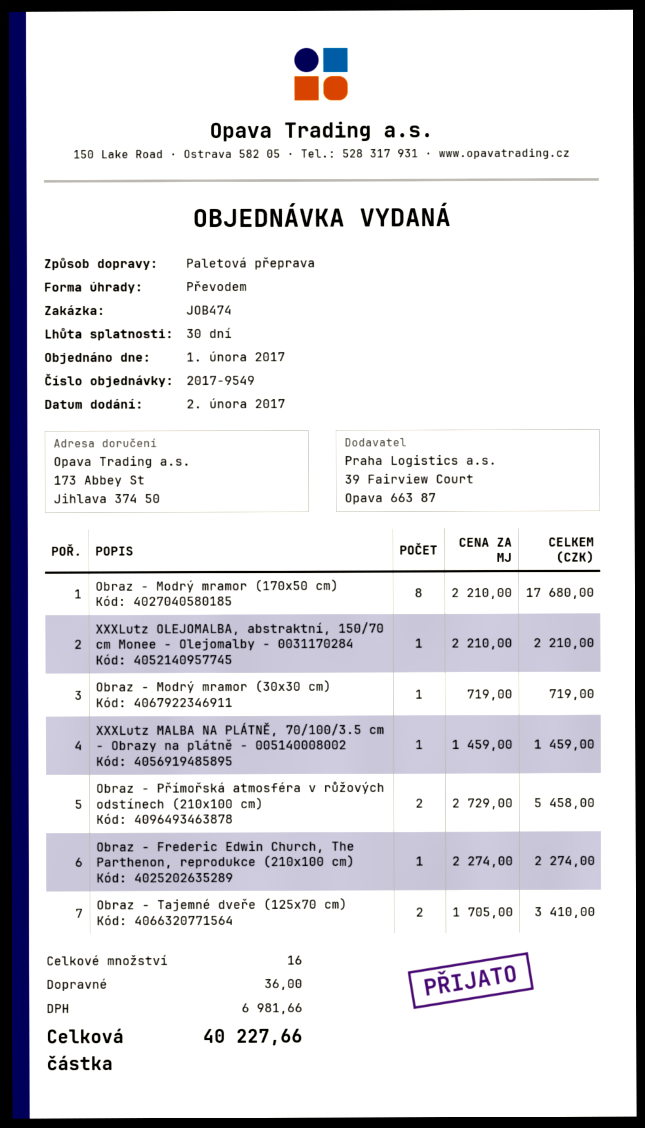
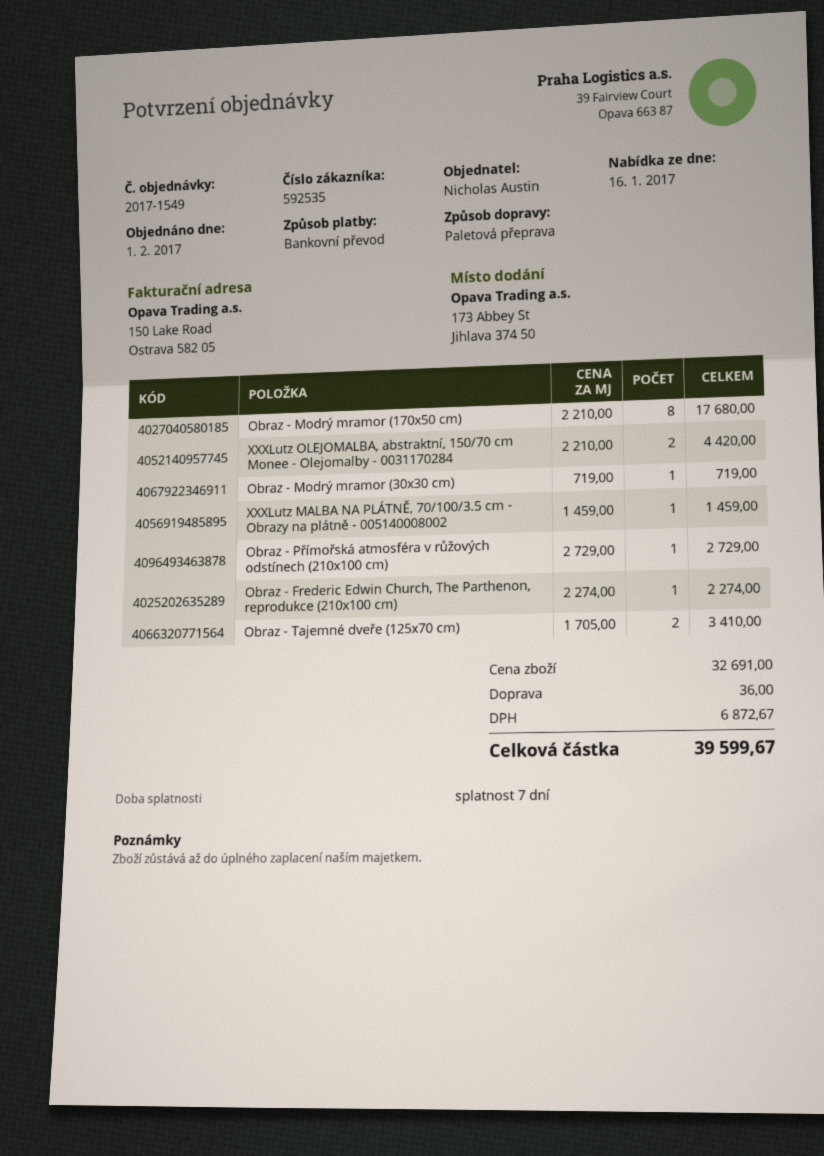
order number: 2017-9549 -> 2017-1549
payment terms: 30 days -> 7 days
XXXLutz OLEJOMALBA, abstraktní, 150/70 cm Monee - Olejomalby - 0031170284: 1 x 2210.00 = 2210.00 -> 2 x 2210.00 = 4420.00
Obraz - Přímořská atmosféra v růžových odstínech (210x100 cm): 2 x 2729.00 = 5458.00 -> 1 x 2729.00 = 2729.00
tax: 6981.66 -> 6872.67
total: 40227.66 -> 39599.67

